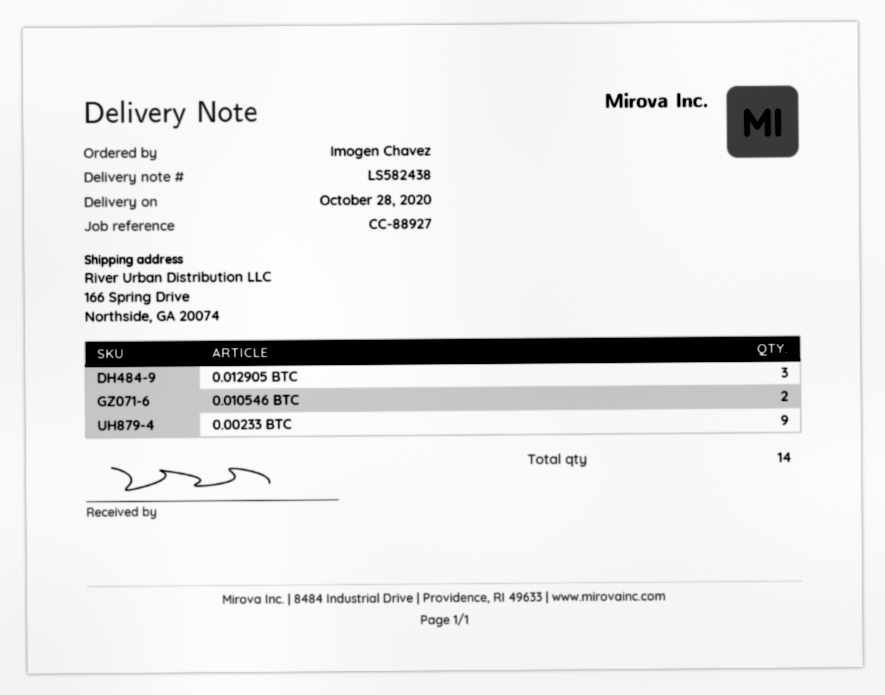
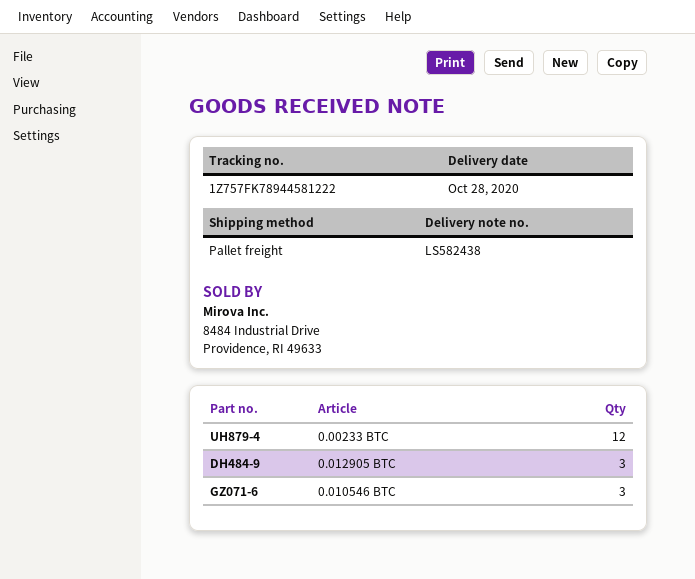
0.010546 BTC: 2 -> 3
0.00233 BTC: 9 -> 12

